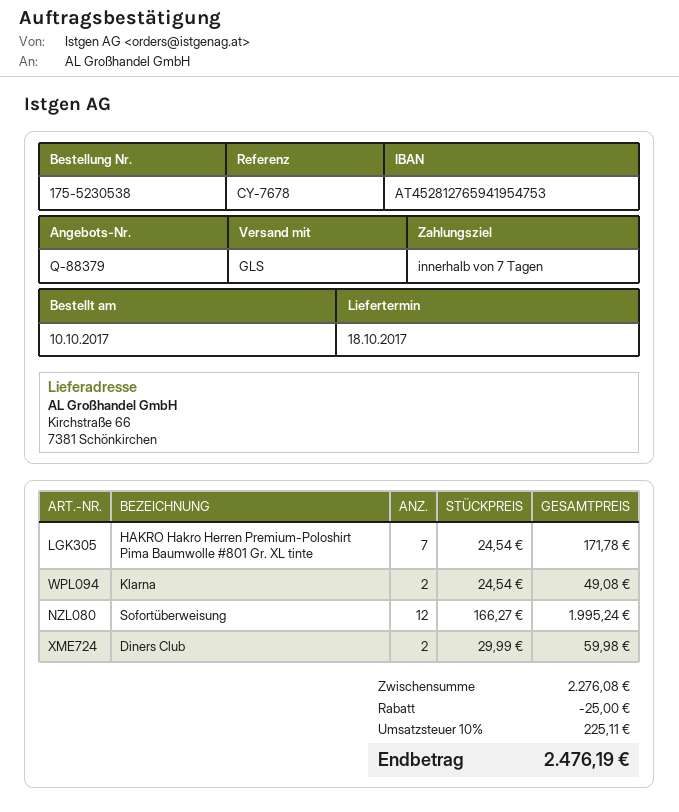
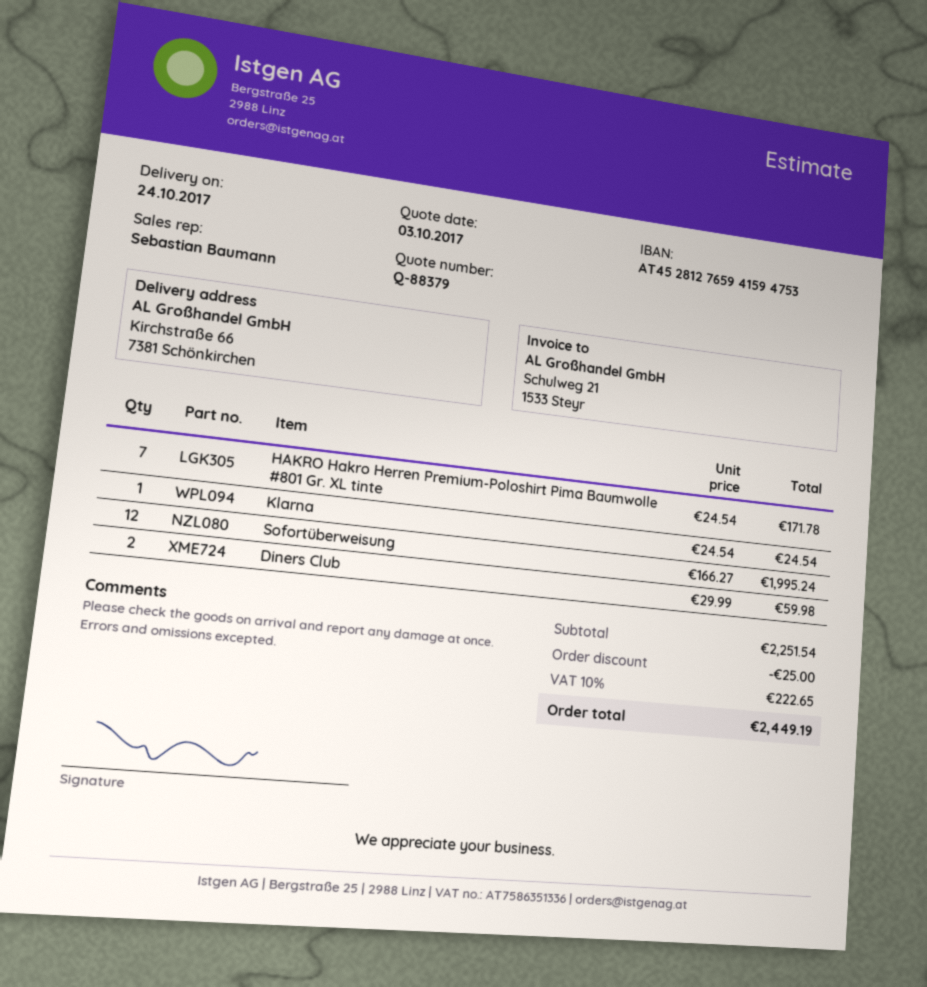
delivery date: 2017-10-18 -> 2017-10-24
bank account: AT452812765941954753 -> AT452812765941594753
Klarna: 2 x 24.54 = 49.08 -> 1 x 24.54 = 24.54
subtotal: 2276.08 -> 2251.54
tax: 10% = 225.11 -> 10% = 222.65
total: 2476.19 -> 2449.19

